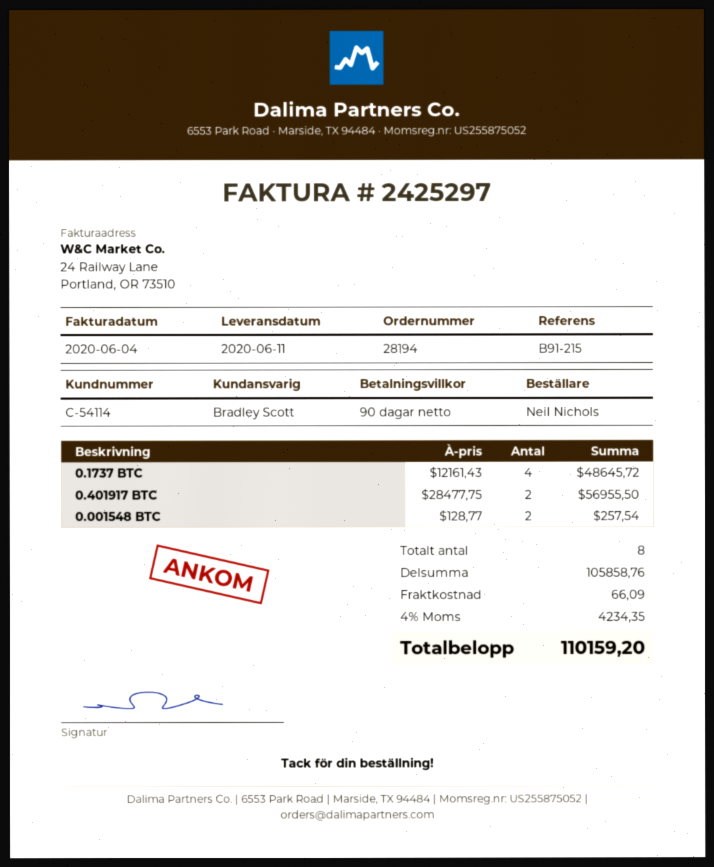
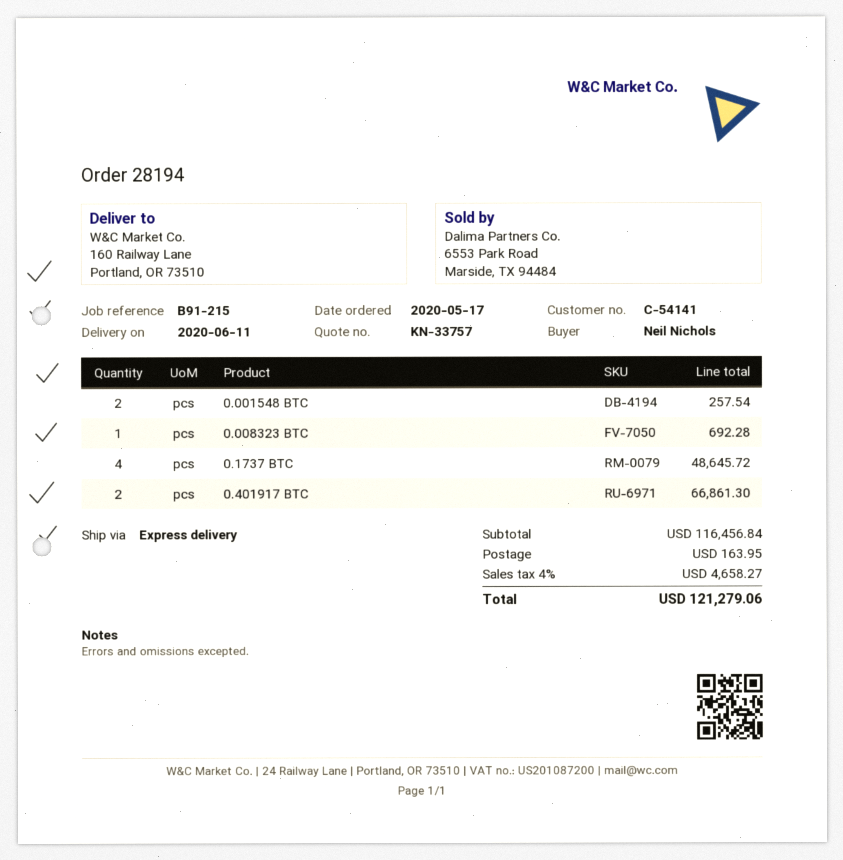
customer number: C-54114 -> C-54141
0.401917 BTC: 2 for 56955.50 -> 2 for 66861.30
0.008323 BTC: none -> 1 for 692.28
subtotal: 105858.76 -> 116456.84
shipping: 66.09 -> 163.95
tax: 4% = 4234.35 -> 4% = 4658.27
total: 110159.20 -> 121279.06

